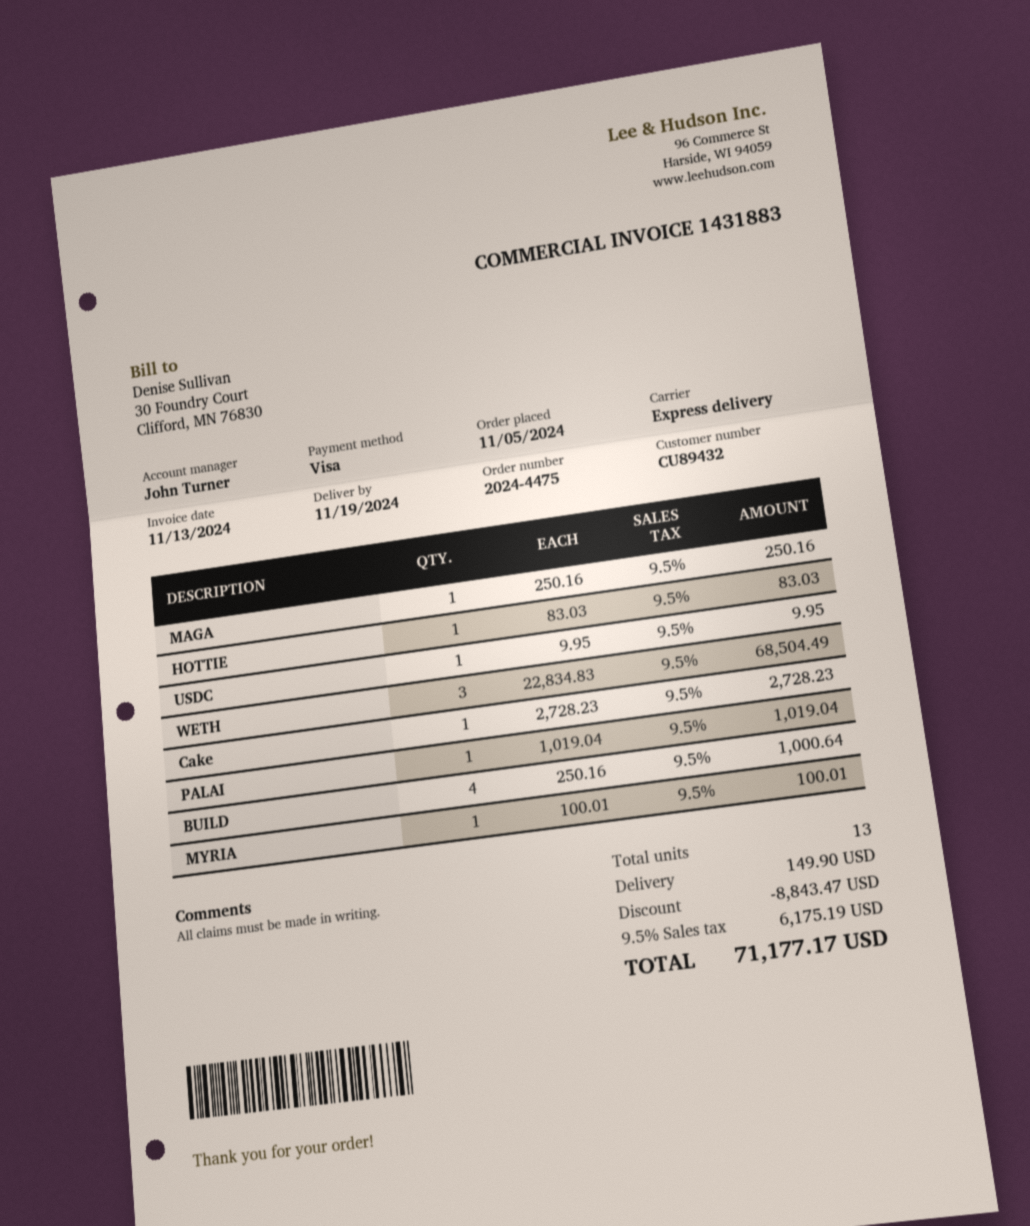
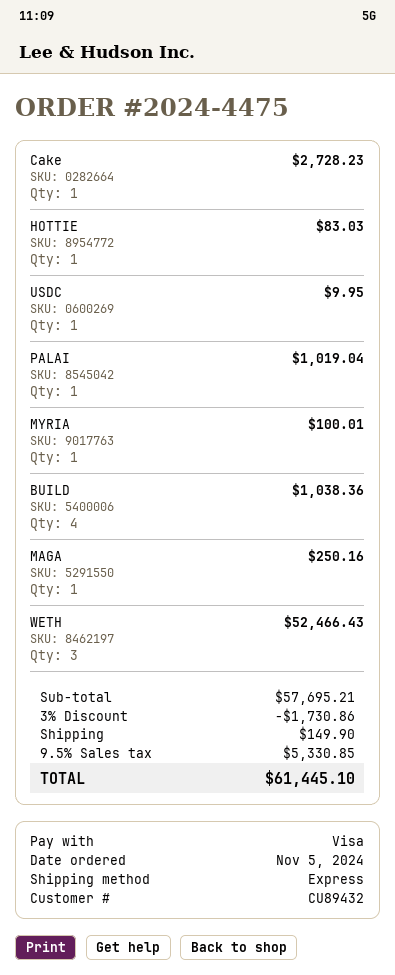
WETH: 3 for 68504.49 -> 3 for 52466.43
BUILD: 4 for 1000.64 -> 4 for 1038.36
discount: 8843.47 -> 1730.86
tax: 9.5% = 6175.19 -> 9.5% = 5330.85
total: 71177.17 -> 61445.10

